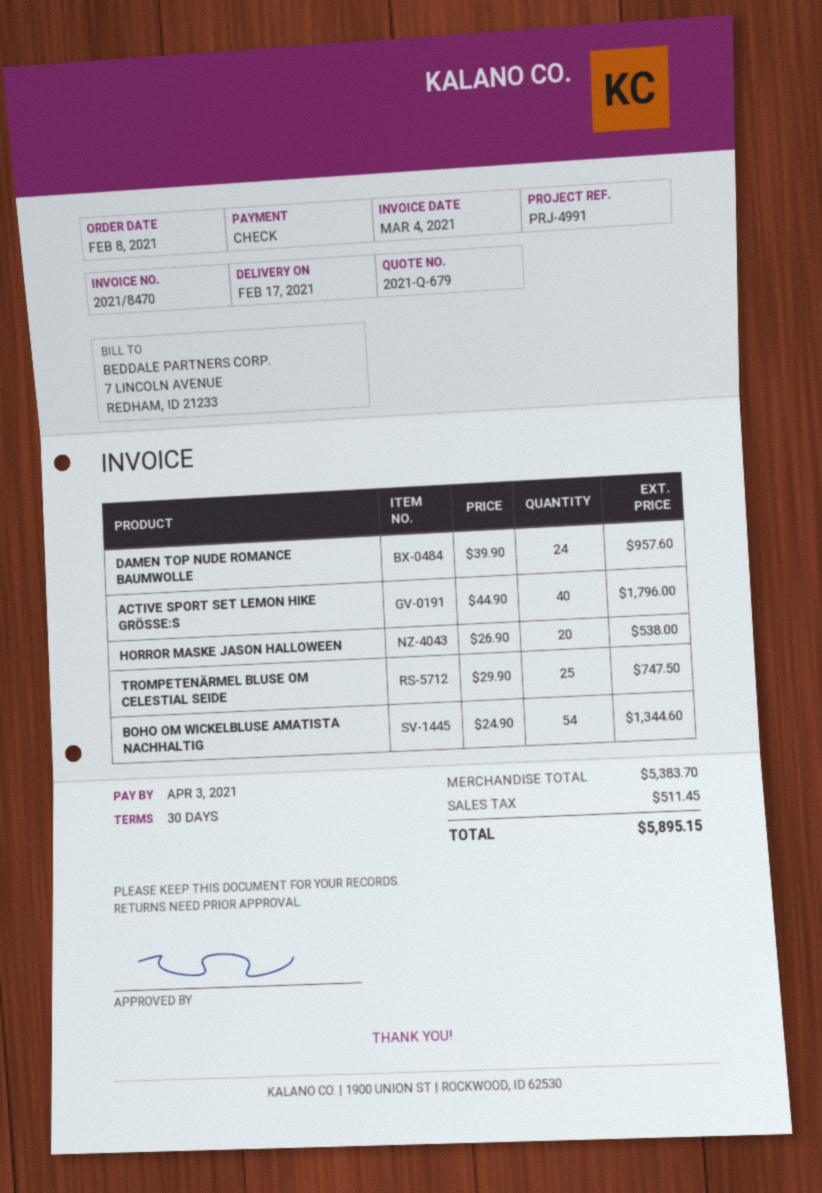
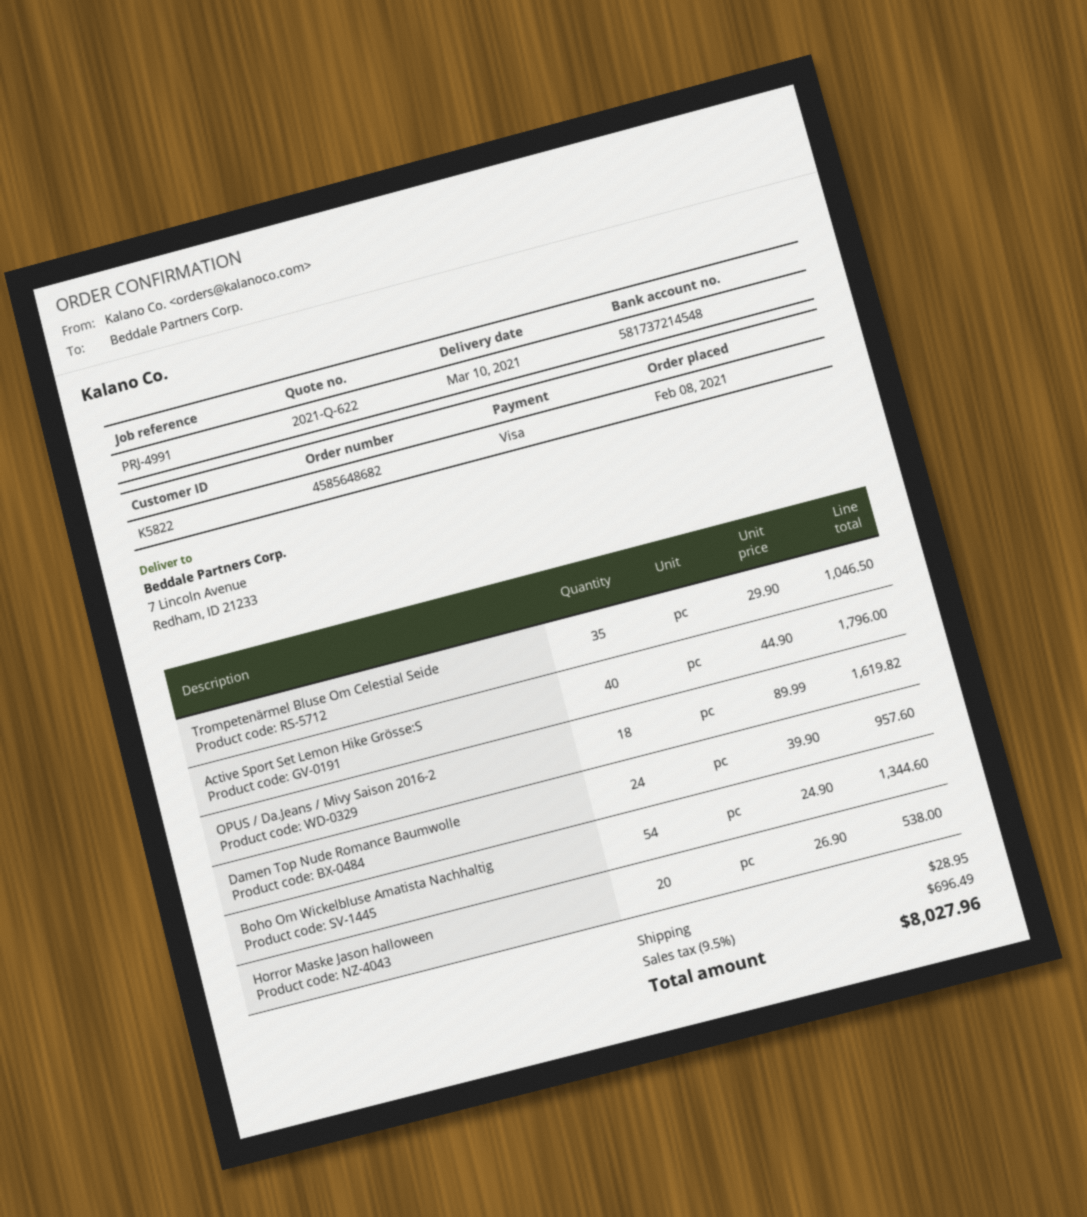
quote number: 2021-Q-679 -> 2021-Q-622
delivery date: 2021-02-17 -> 2021-03-10
payment method: cheque -> Visa
TROMPETENÄRMEL BLUSE OM CELESTIAL SEIDE: 25 x 29.90 = 747.50 -> 35 x 29.90 = 1046.50
OPUS / Da.Jeans / Mivy Saison 2016-2: none -> 18 x 89.99 = 1619.82
shipping: none -> 28.95
tax: 511.45 -> 696.49
total: 5895.15 -> 8027.96

